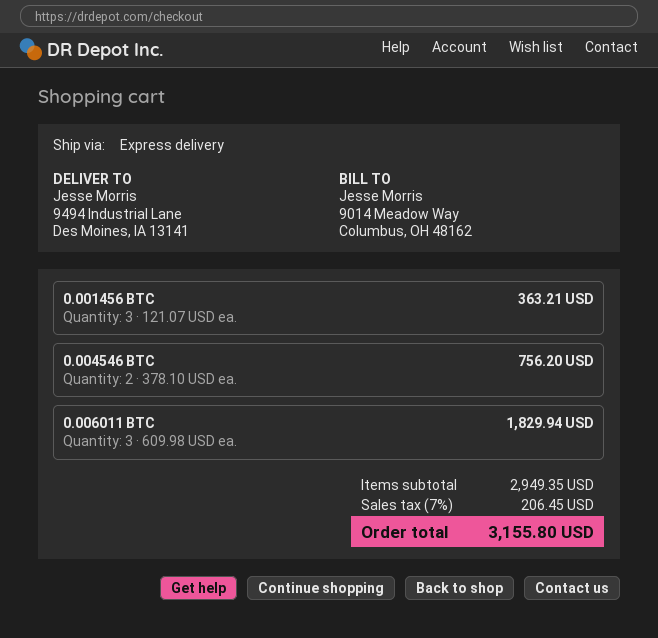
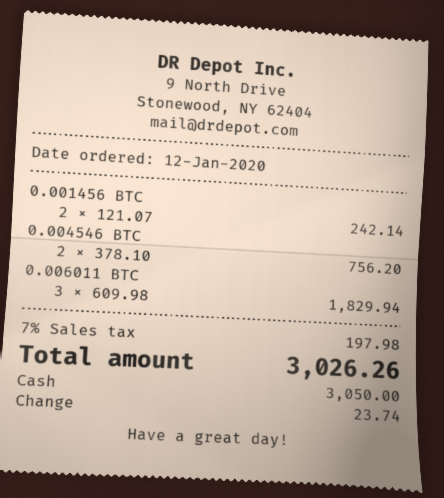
0.001456 BTC: 3 x 121.07 = 363.21 -> 2 x 121.07 = 242.14
tax: 7% = 206.45 -> 7% = 197.98
total: 3155.80 -> 3026.26

